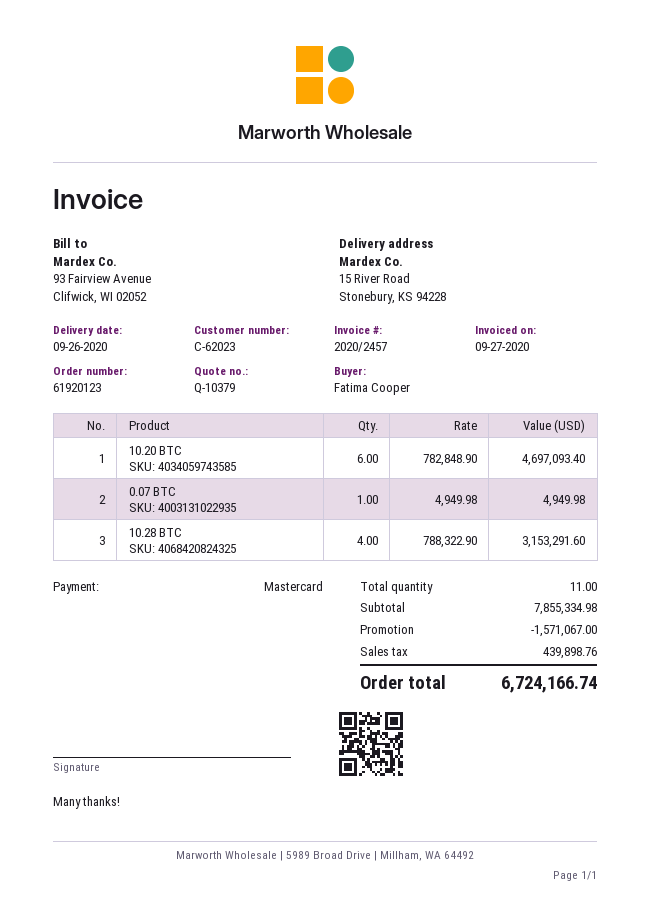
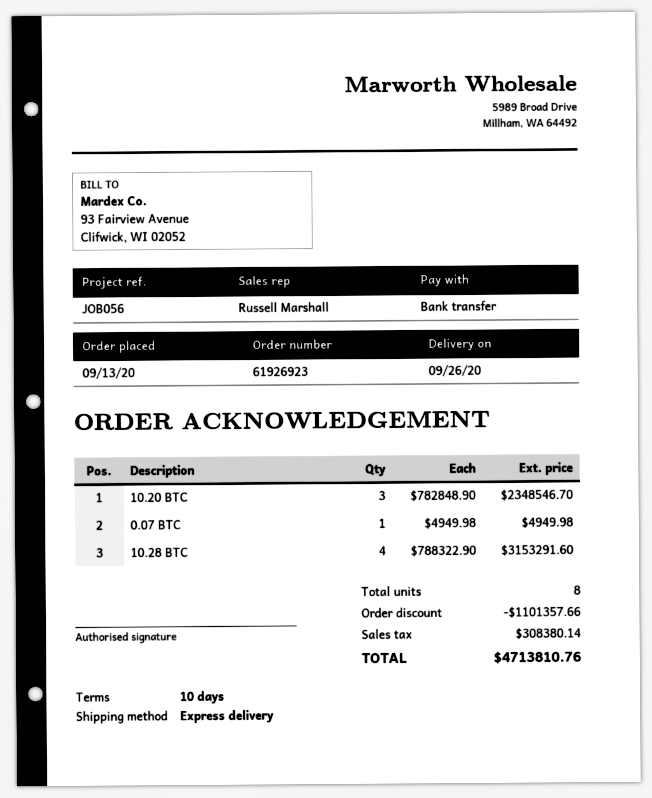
order number: 61920123 -> 61926923
payment method: Mastercard -> bank transfer
10.20 BTC: 6 x 782848.90 = 4697093.40 -> 3 x 782848.90 = 2348546.70
total quantity: 11 -> 8
discount: 1571067.00 -> 1101357.66
tax: 439898.76 -> 308380.14
total: 6724166.74 -> 4713810.76

